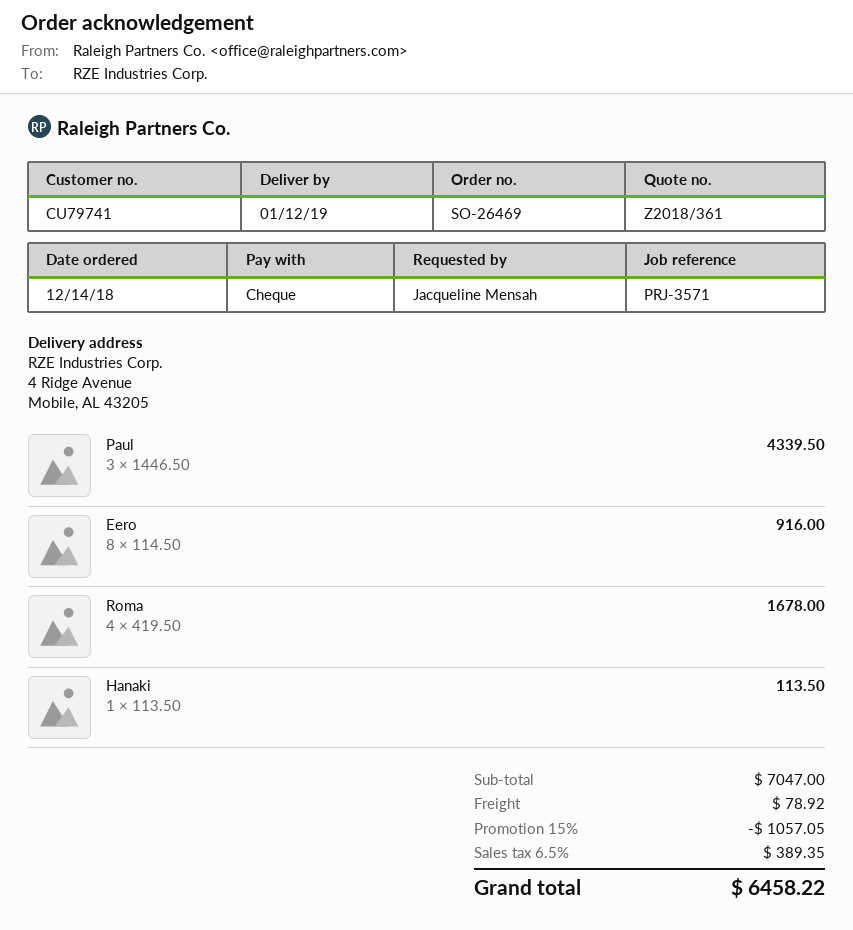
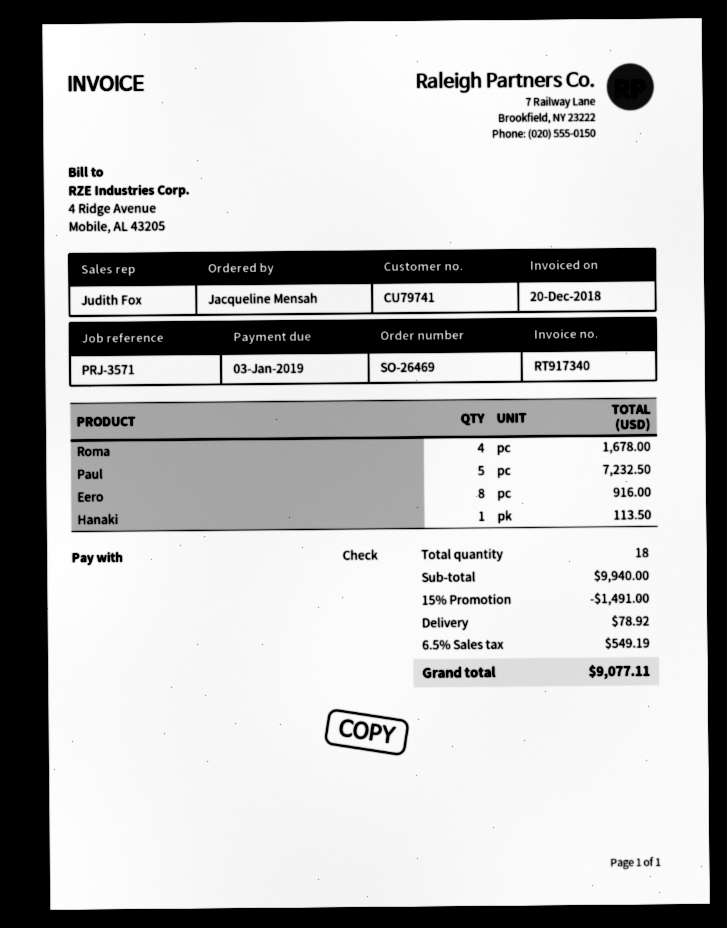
Paul: 3 for 4339.50 -> 5 for 7232.50
subtotal: 7047.00 -> 9940.00
discount: 15% = 1057.05 -> 15% = 1491.00
tax: 6.5% = 389.35 -> 6.5% = 549.19
total: 6458.22 -> 9077.11

